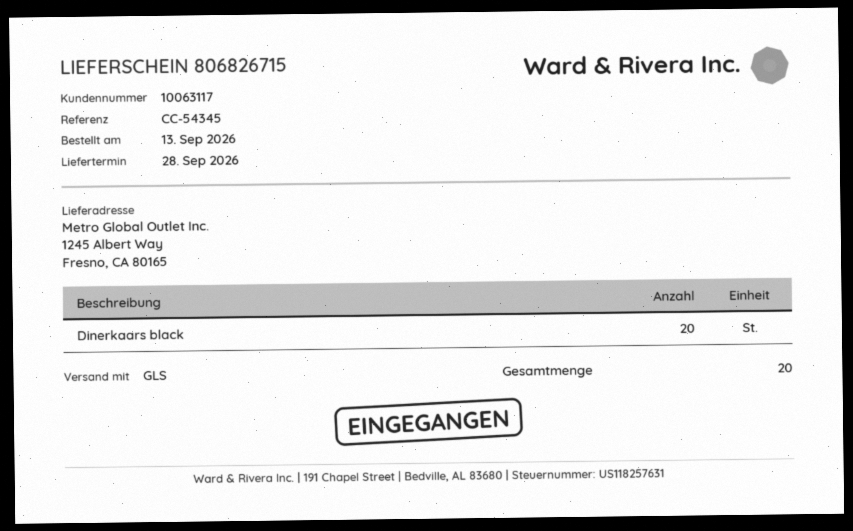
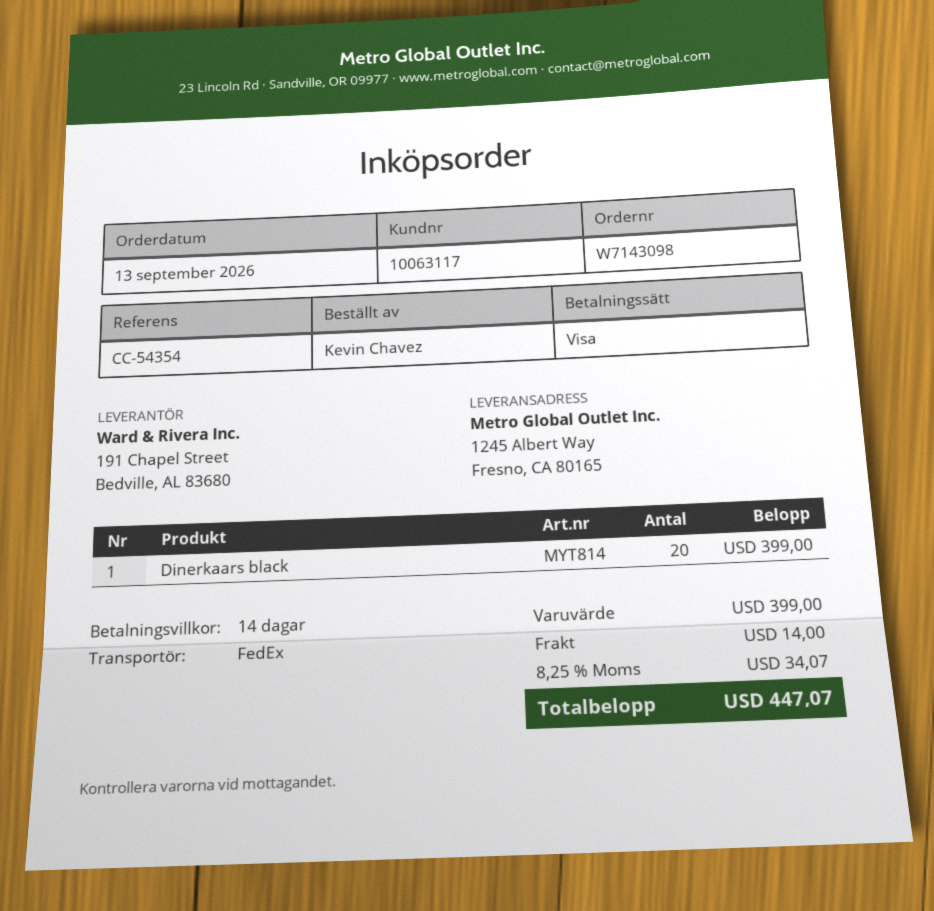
reference: CC-54345 -> CC-54354
shipping method: GLS -> FedEx

